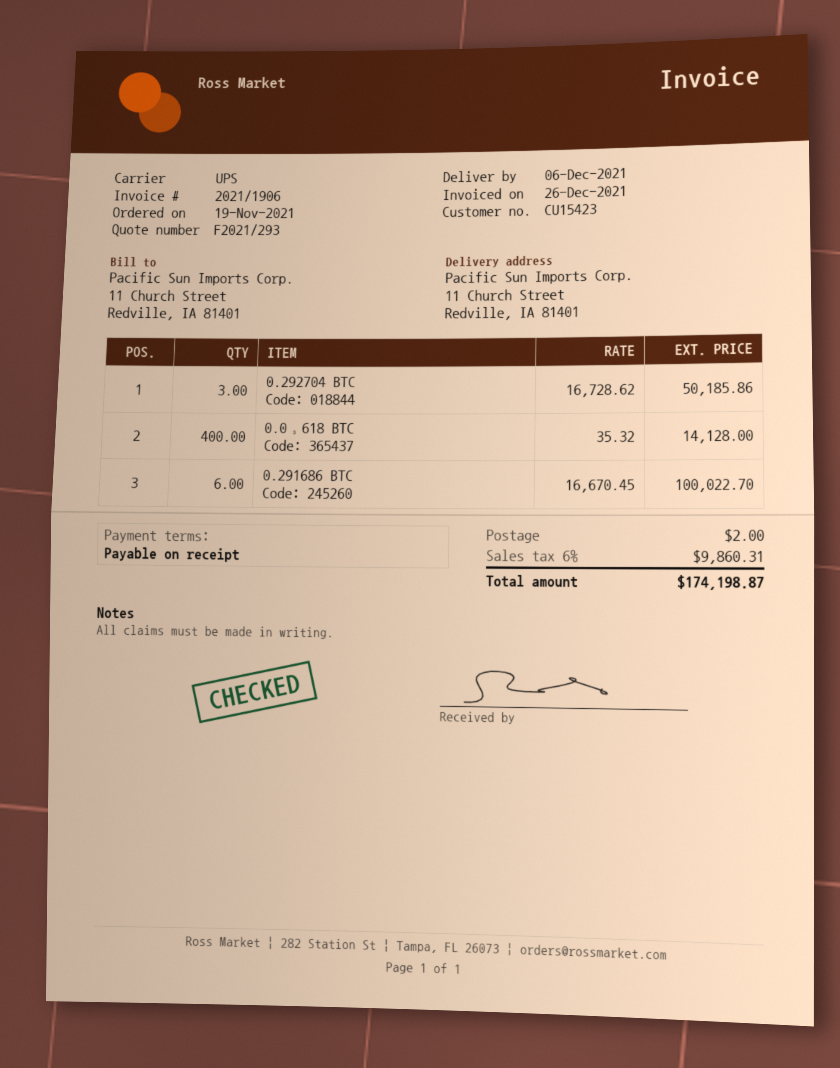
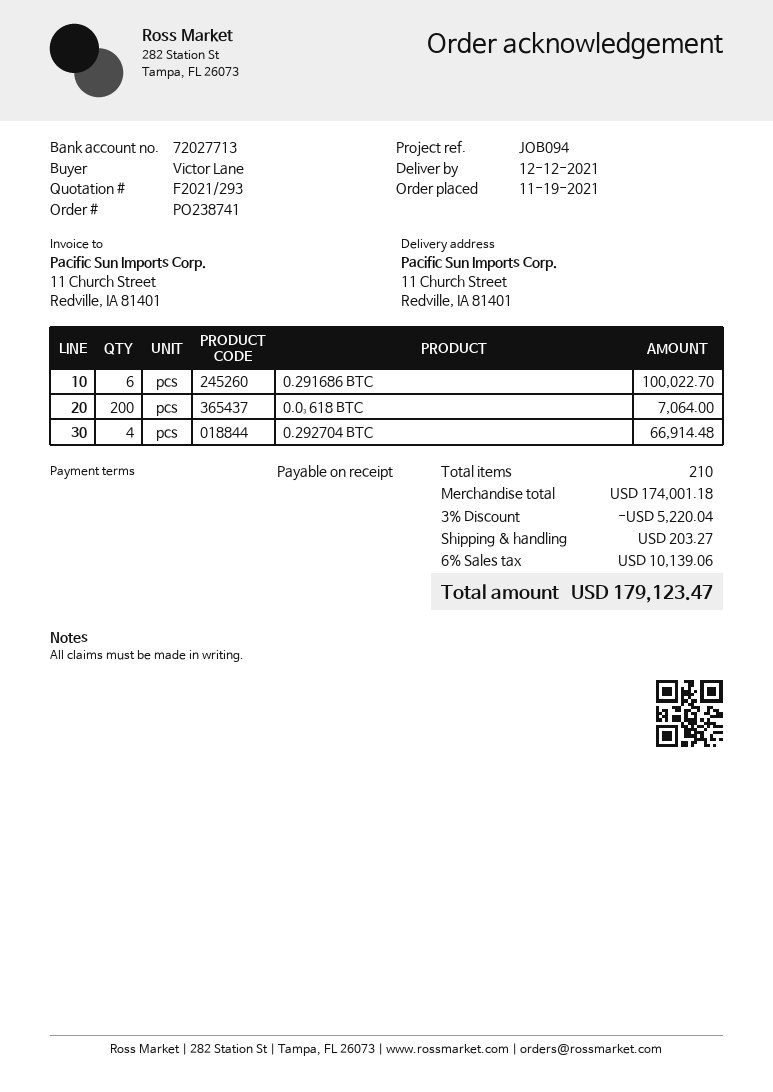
delivery date: 2021-12-06 -> 2021-12-12
0.292704 BTC: 3 for 50185.86 -> 4 for 66914.48
0.0₃618 BTC: 400 for 14128.00 -> 200 for 7064.00
discount: none -> 3% = 5220.04
shipping: 2.00 -> 203.27
tax: 6% = 9860.31 -> 6% = 10139.06
total: 174198.87 -> 179123.47

